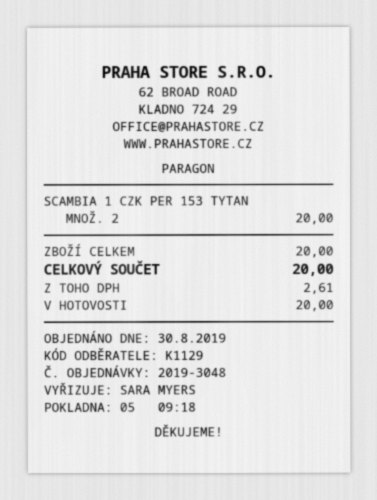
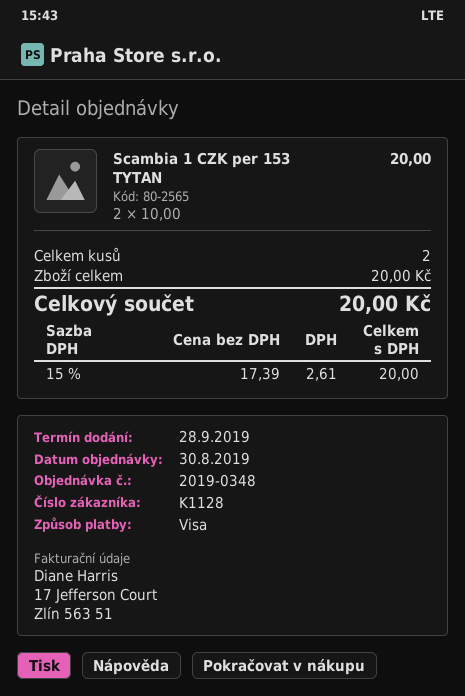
order number: 2019-3048 -> 2019-0348
customer number: K1129 -> K1128
payment method: cash -> Visa

